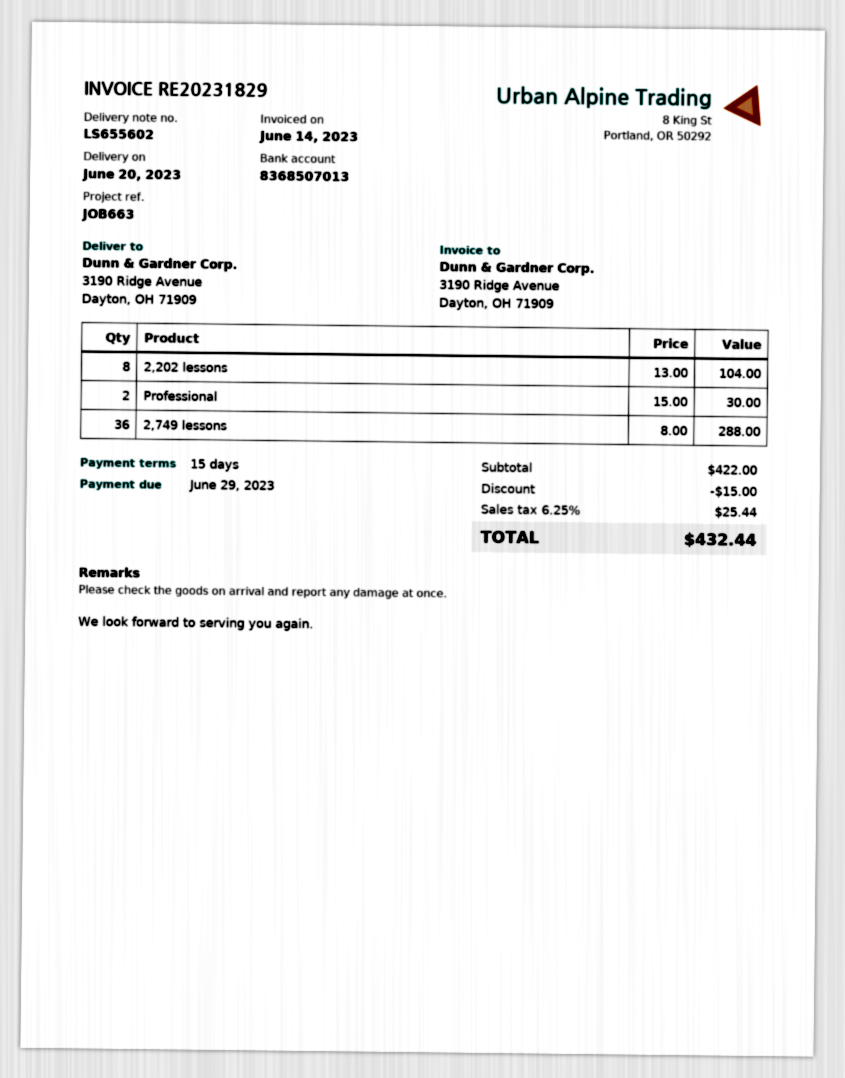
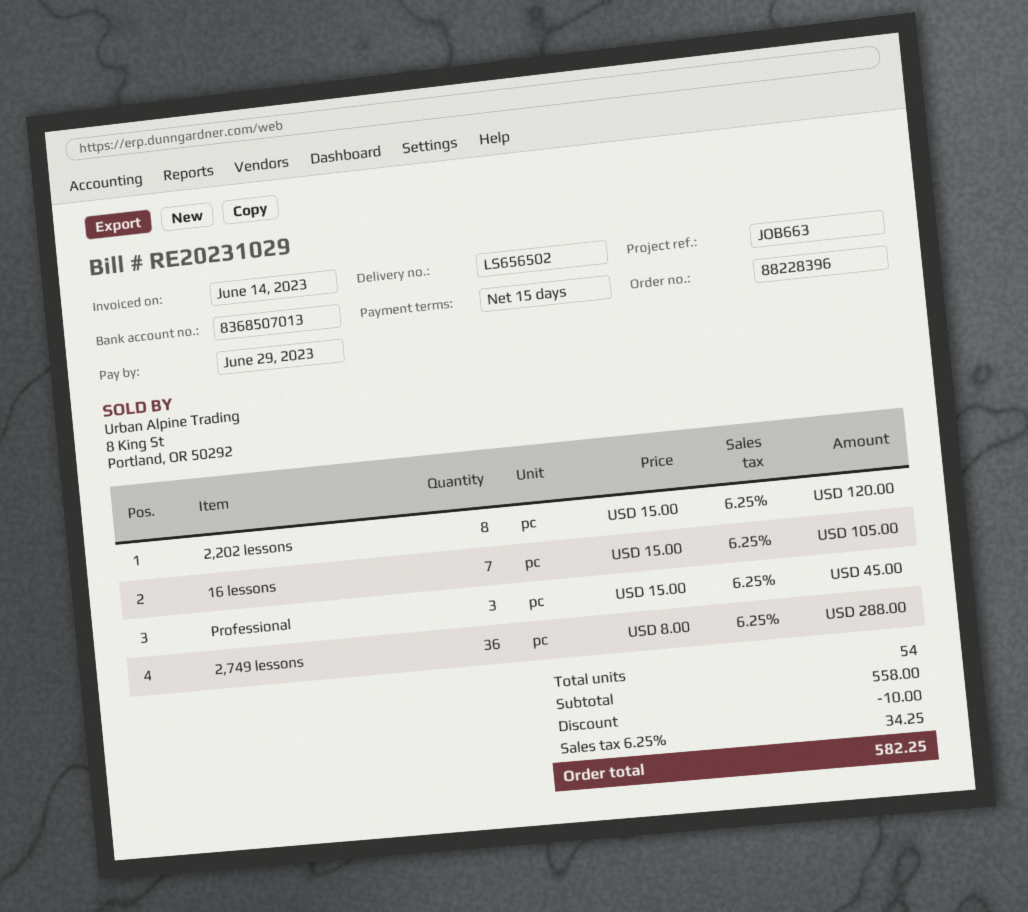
delivery note number: LS655602 -> LS656502
invoice number: RE20231829 -> RE20231029
2,202 lessons: 8 x 13.00 = 104.00 -> 8 x 15.00 = 120.00
Professional: 2 x 15.00 = 30.00 -> 3 x 15.00 = 45.00
16 lessons: none -> 7 x 15.00 = 105.00
subtotal: 422.00 -> 558.00
discount: 15.00 -> 10.00
tax: 6.25% = 25.44 -> 6.25% = 34.25
total: 432.44 -> 582.25

